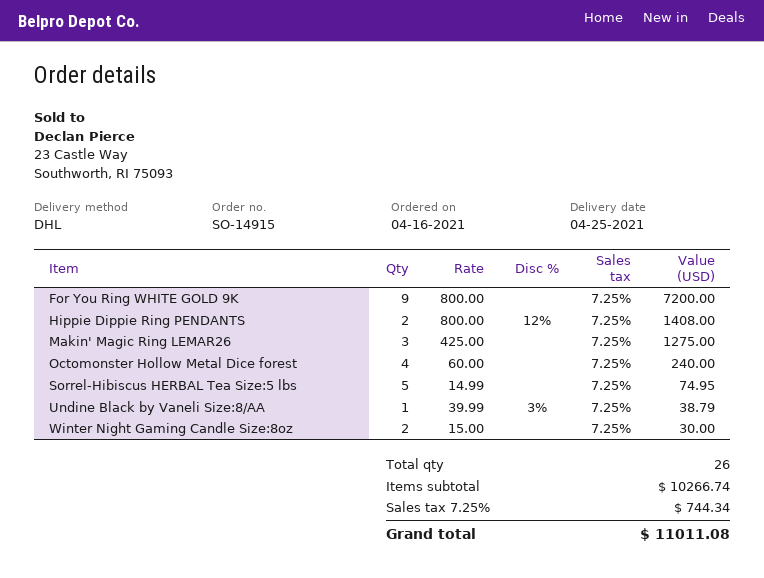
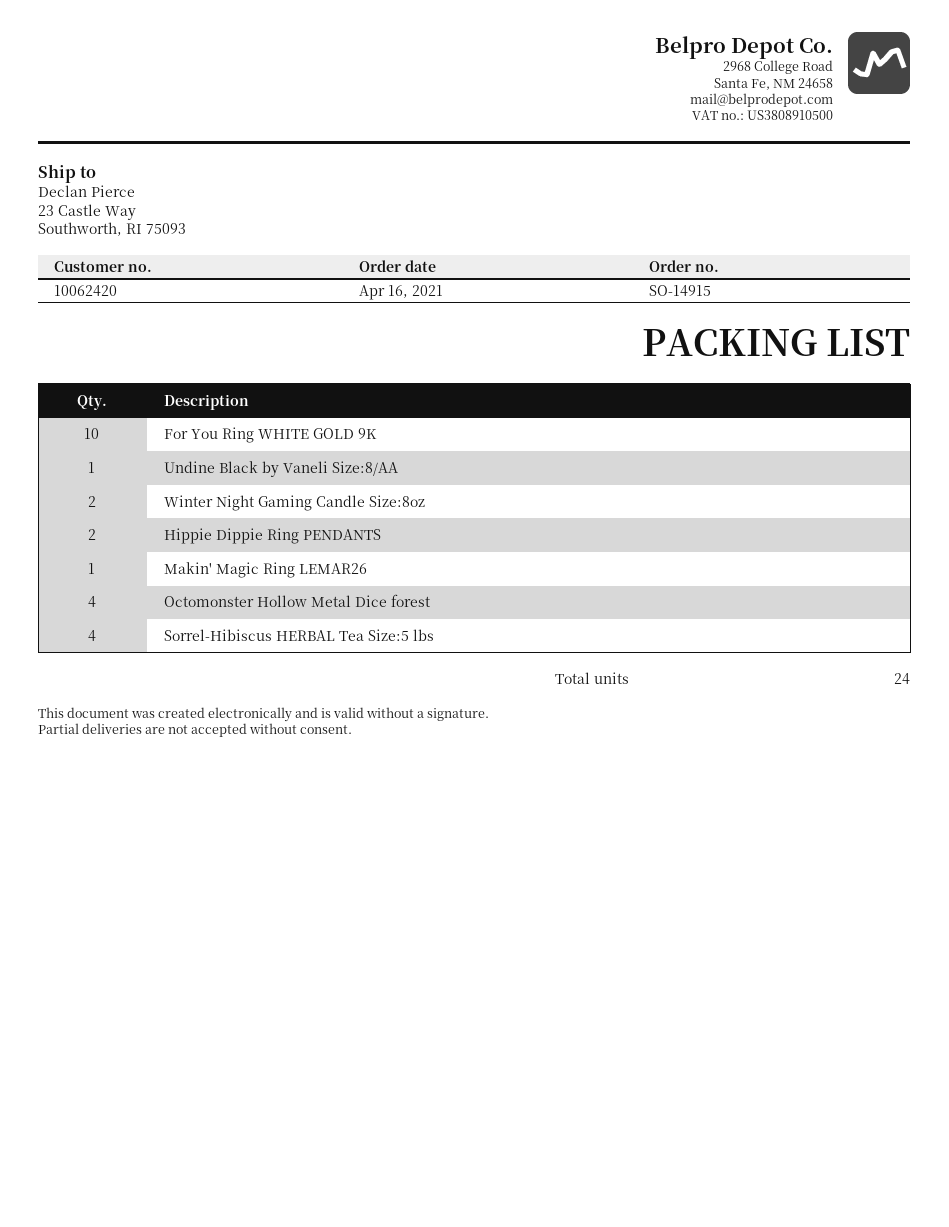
For You Ring WHITE GOLD 9K: 9 -> 10
Makin' Magic Ring LEMAR26: 3 -> 1
Sorrel-Hibiscus HERBAL Tea Size:5 lbs: 5 -> 4
total quantity: 26 -> 24

